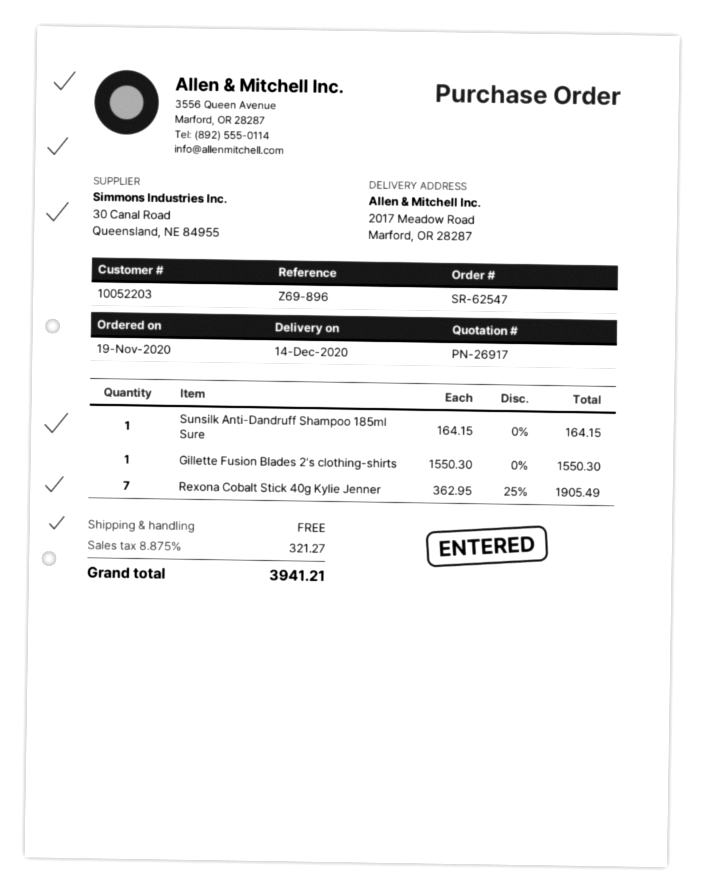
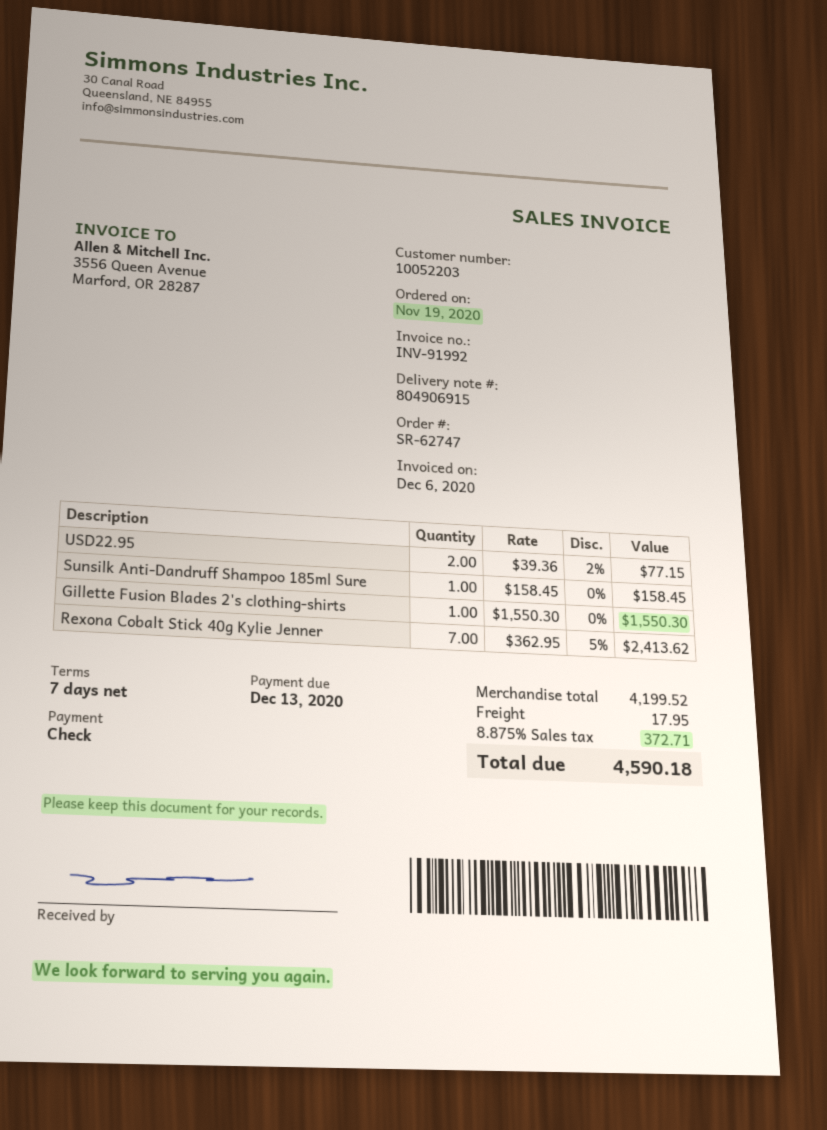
order number: SR-62547 -> SR-62747
Sunsilk Anti-Dandruff Shampoo 185ml Sure: 1 x 164.15 = 164.15 -> 1 x 158.45 = 158.45
Rexona Cobalt Stick 40g Kylie Jenner: 7 x 362.95 - 25% = 1905.49 -> 7 x 362.95 - 5% = 2413.62
USD22.95: none -> 2 x 39.36 - 2% = 77.15
shipping: 0.00 -> 17.95
tax: 8.875% = 321.27 -> 8.875% = 372.71
total: 3941.21 -> 4590.18

